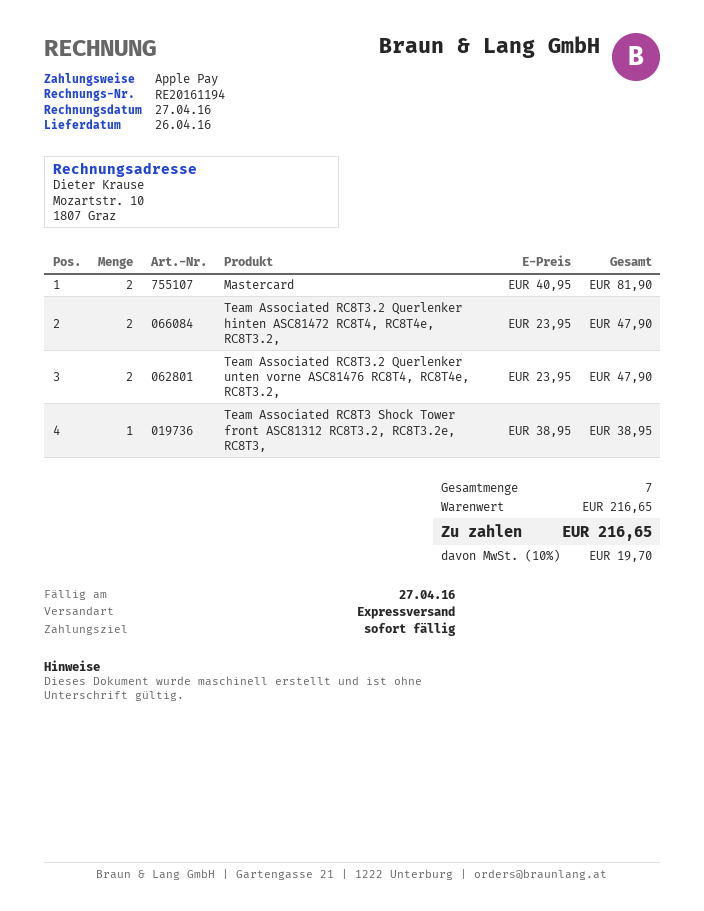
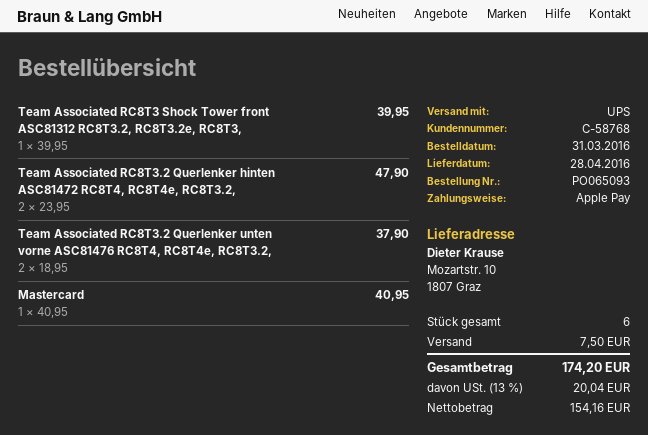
delivery date: 2016-04-26 -> 2016-04-28
shipping method: express -> UPS
Mastercard: 2 x 40.95 = 81.90 -> 1 x 40.95 = 40.95
Team Associated RC8T3.2 Querlenker unten vorne ASC81476 RC8T4, RC8T4e, RC8T3.2,: 2 x 23.95 = 47.90 -> 2 x 18.95 = 37.90
Team Associated RC8T3 Shock Tower front ASC81312 RC8T3.2, RC8T3.2e, RC8T3,: 1 x 38.95 = 38.95 -> 1 x 39.95 = 39.95
total quantity: 7 -> 6
shipping: none -> 7.50
tax: 10% = 19.70 -> 13% = 20.04
total: 216.65 -> 174.20

